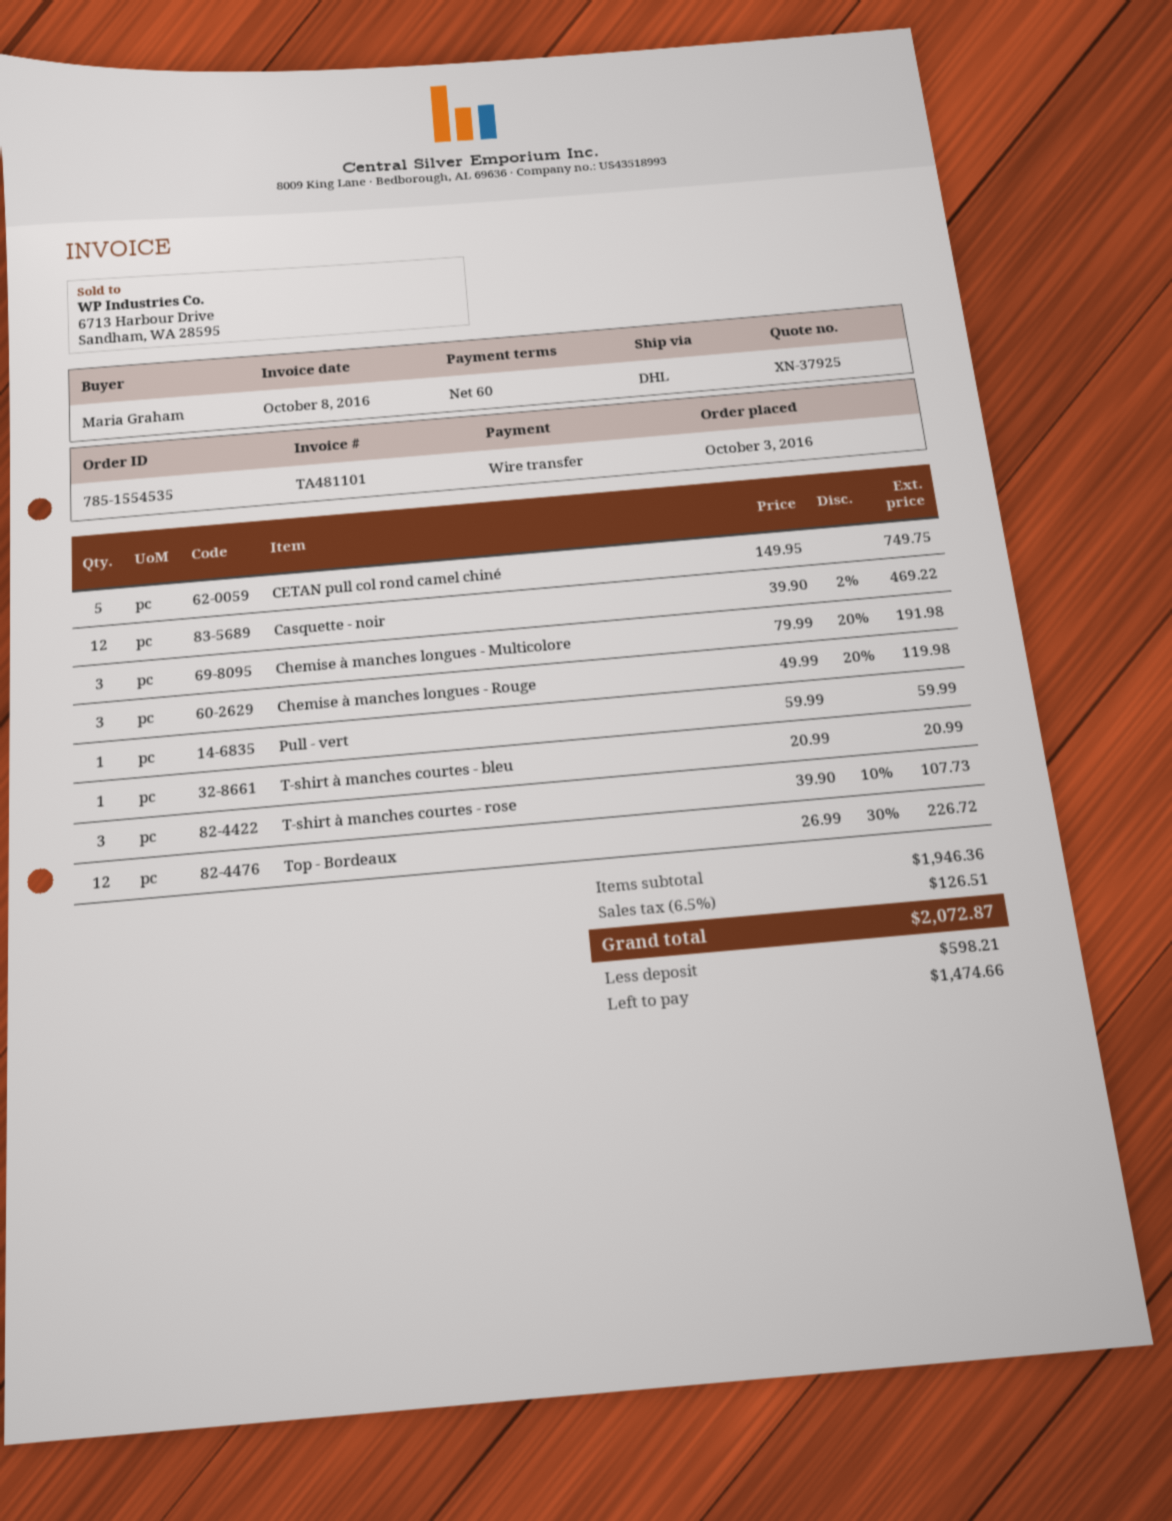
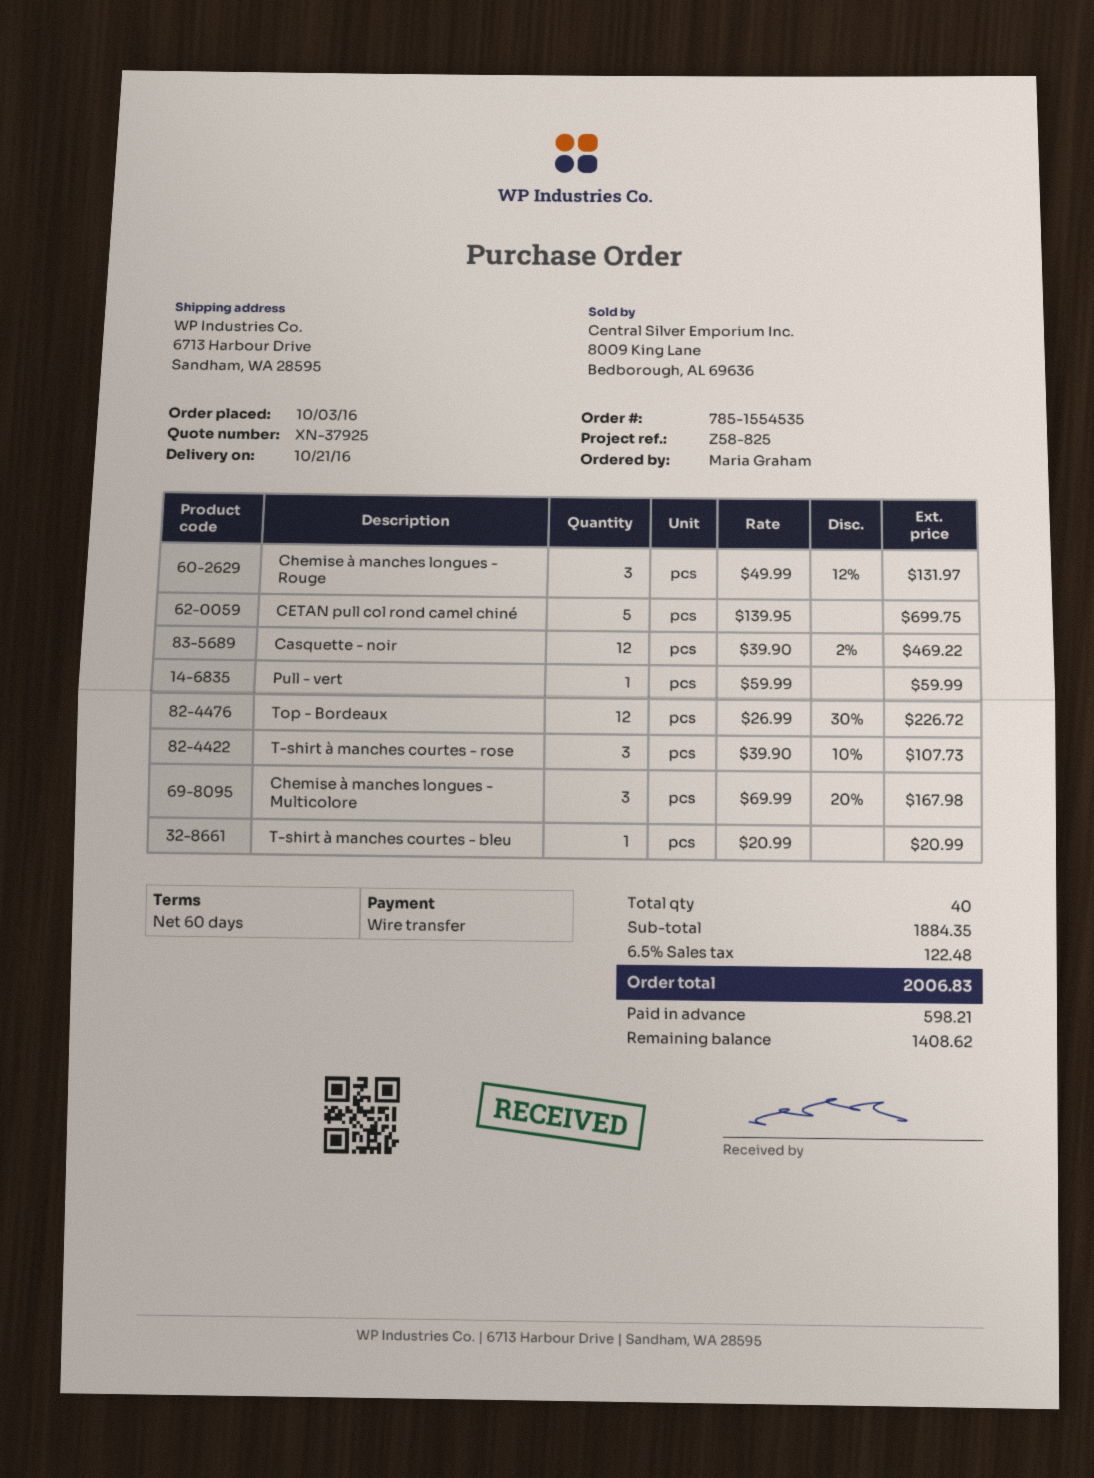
CETAN pull col rond camel chiné: 5 x 149.95 = 749.75 -> 5 x 139.95 = 699.75
Chemise à manches longues - Multicolore: 3 x 79.99 - 20% = 191.98 -> 3 x 69.99 - 20% = 167.98
Chemise à manches longues - Rouge: 3 x 49.99 - 20% = 119.98 -> 3 x 49.99 - 12% = 131.97
subtotal: 1946.36 -> 1884.35
tax: 6.5% = 126.51 -> 6.5% = 122.48
total: 2072.87 -> 2006.83
balance: 1474.66 -> 1408.62

